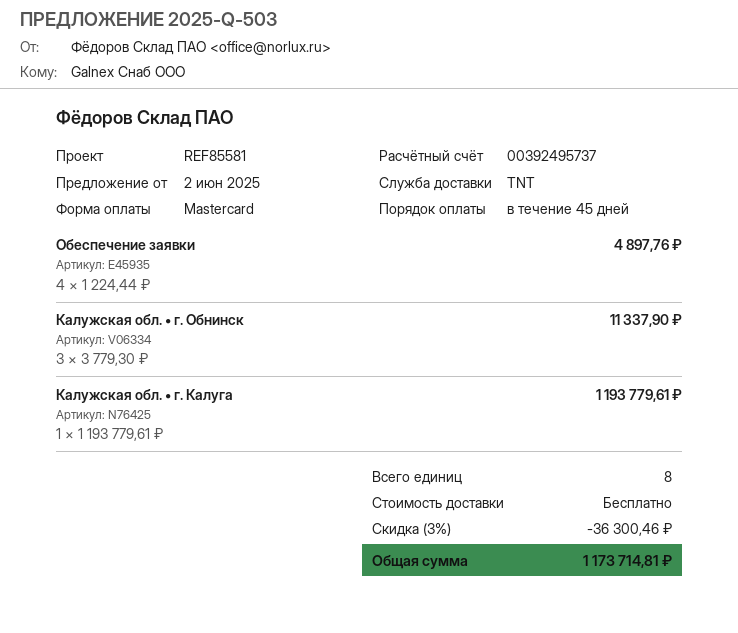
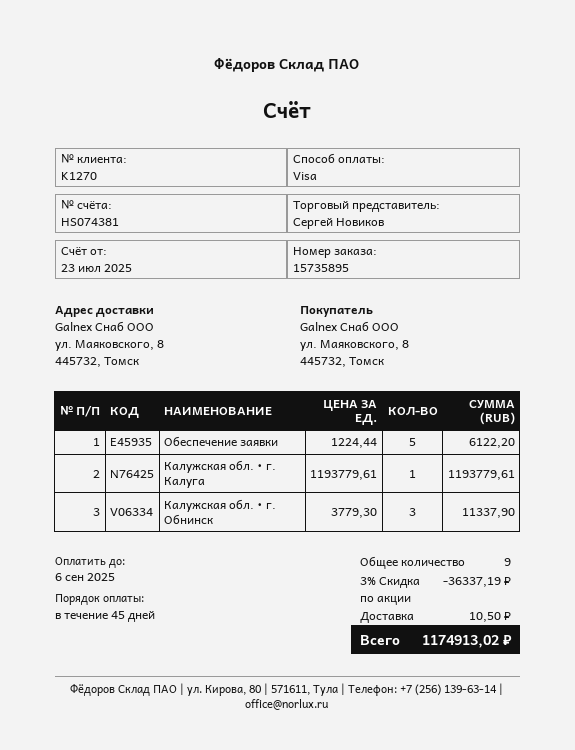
payment method: Mastercard -> Visa
Обеспечение заявки: 4 x 1224.44 = 4897.76 -> 5 x 1224.44 = 6122.20
total quantity: 8 -> 9
discount: 3% = 36300.46 -> 3% = 36337.19
shipping: 0.00 -> 10.50
total: 1173714.81 -> 1174913.02

